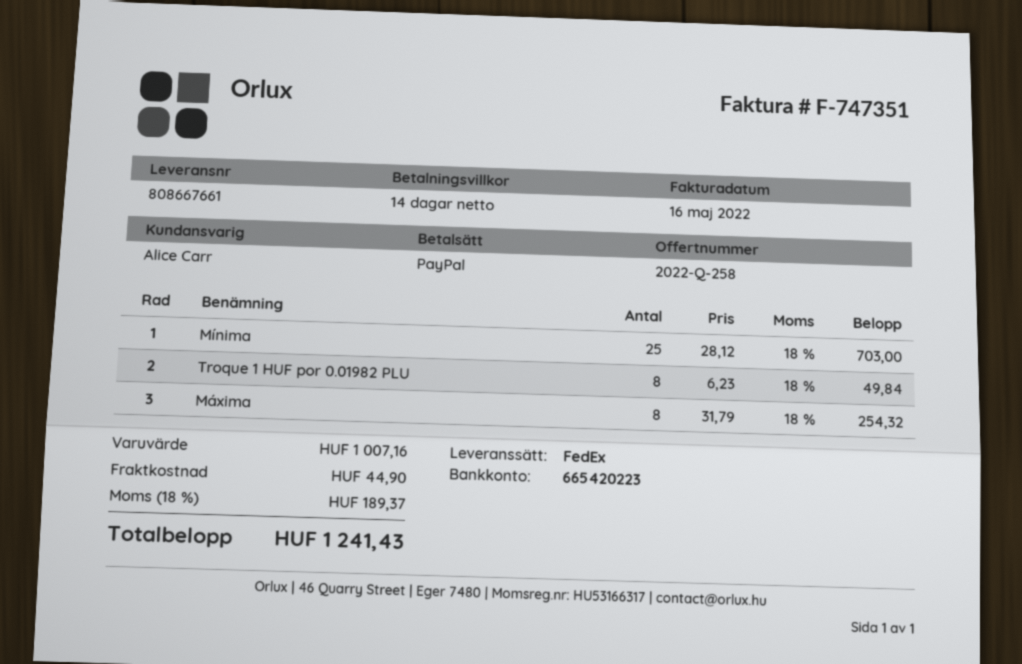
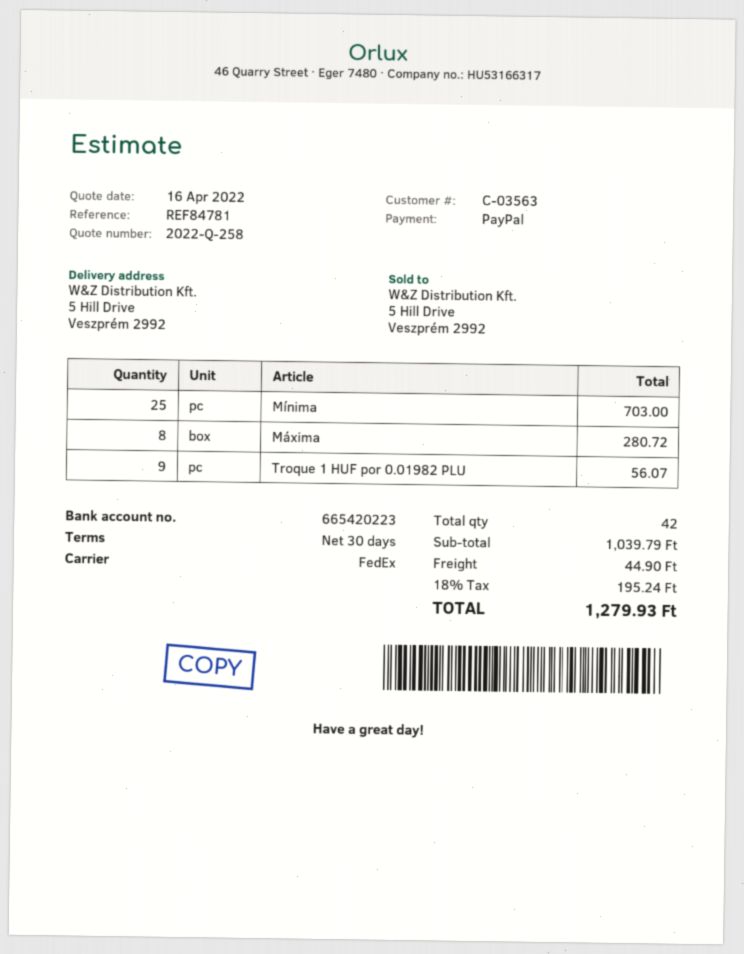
payment terms: 14 days -> 30 days
Troque 1 HUF por 0.01982 PLU: 8 for 49.84 -> 9 for 56.07
Máxima: 8 for 254.32 -> 8 for 280.72
subtotal: 1007.16 -> 1039.79
tax: 18% = 189.37 -> 18% = 195.24
total: 1241.43 -> 1279.93

